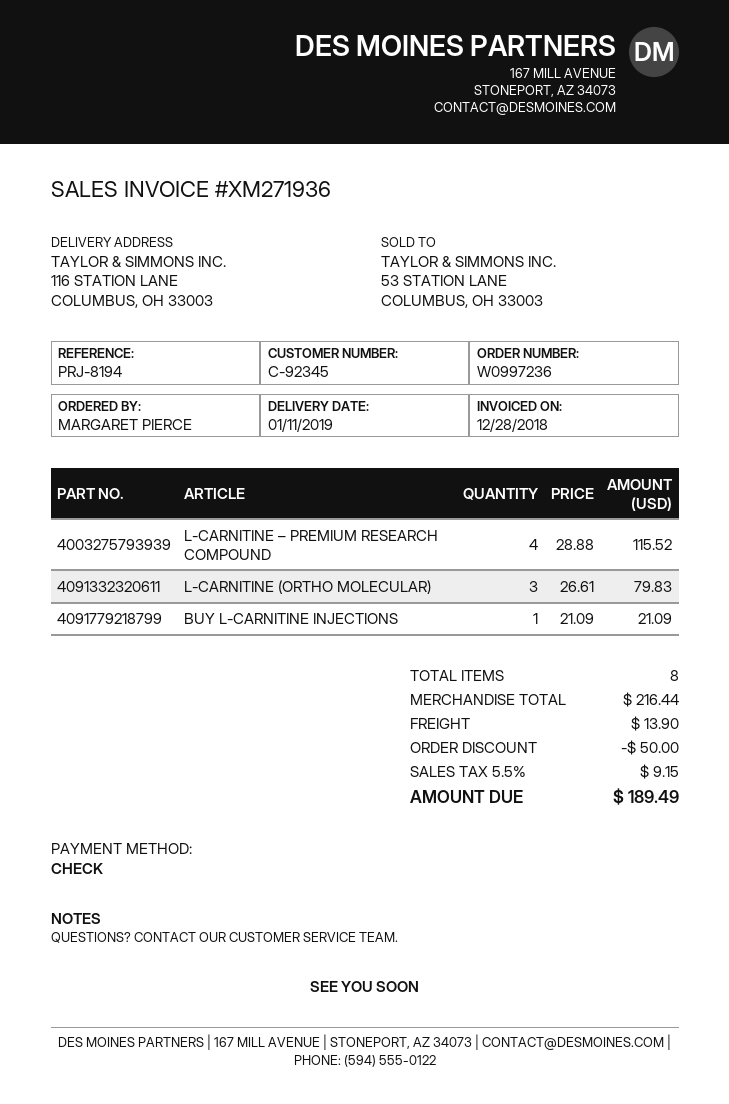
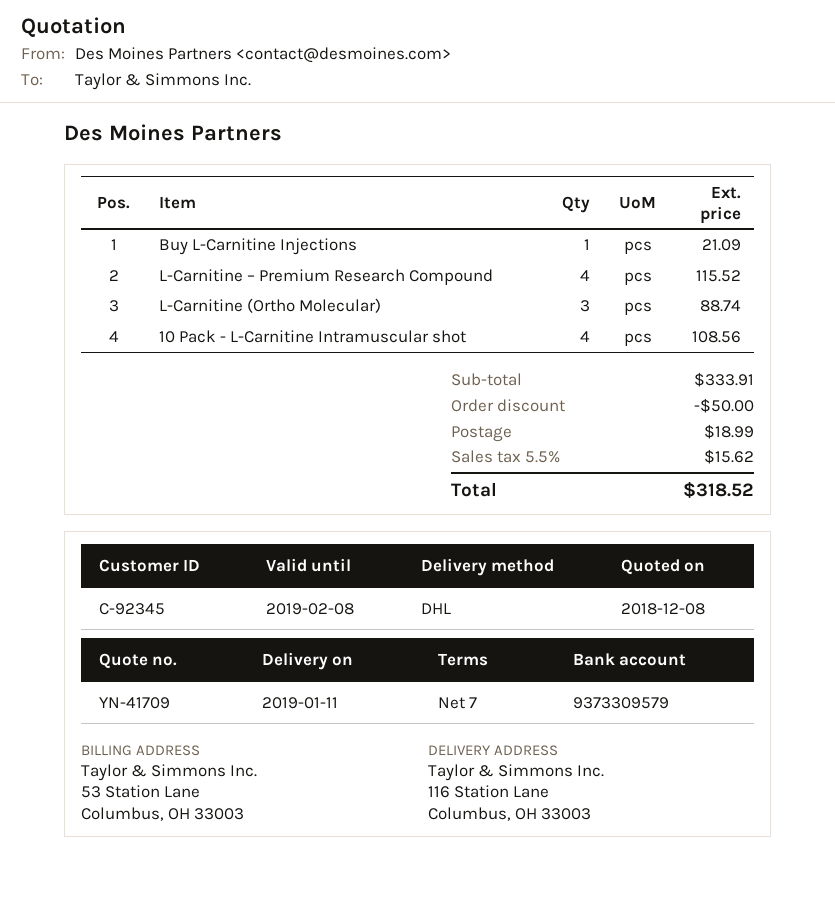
L-CARNITINE (ORTHO MOLECULAR): 3 for 79.83 -> 3 for 88.74
10 Pack - L-Carnitine Intramuscular shot: none -> 4 for 108.56
subtotal: 216.44 -> 333.91
shipping: 13.90 -> 18.99
tax: 5.5% = 9.15 -> 5.5% = 15.62
total: 189.49 -> 318.52

